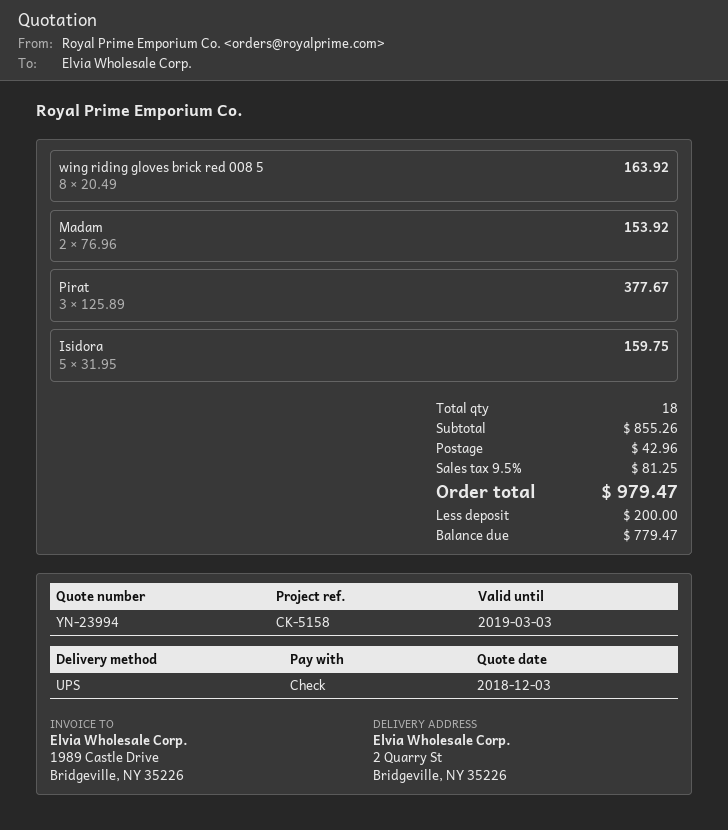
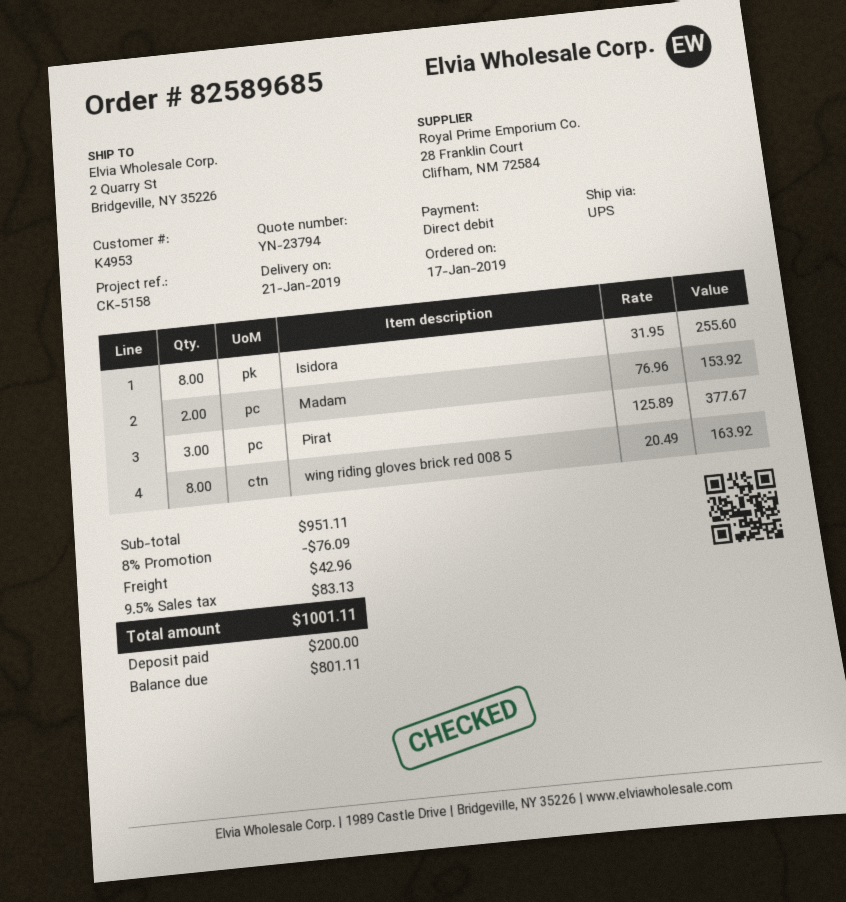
quote number: YN-23994 -> YN-23794
payment method: cheque -> direct debit
Isidora: 5 x 31.95 = 159.75 -> 8 x 31.95 = 255.60
subtotal: 855.26 -> 951.11
discount: none -> 8% = 76.09
tax: 9.5% = 81.25 -> 9.5% = 83.13
total: 979.47 -> 1001.11
balance: 779.47 -> 801.11

